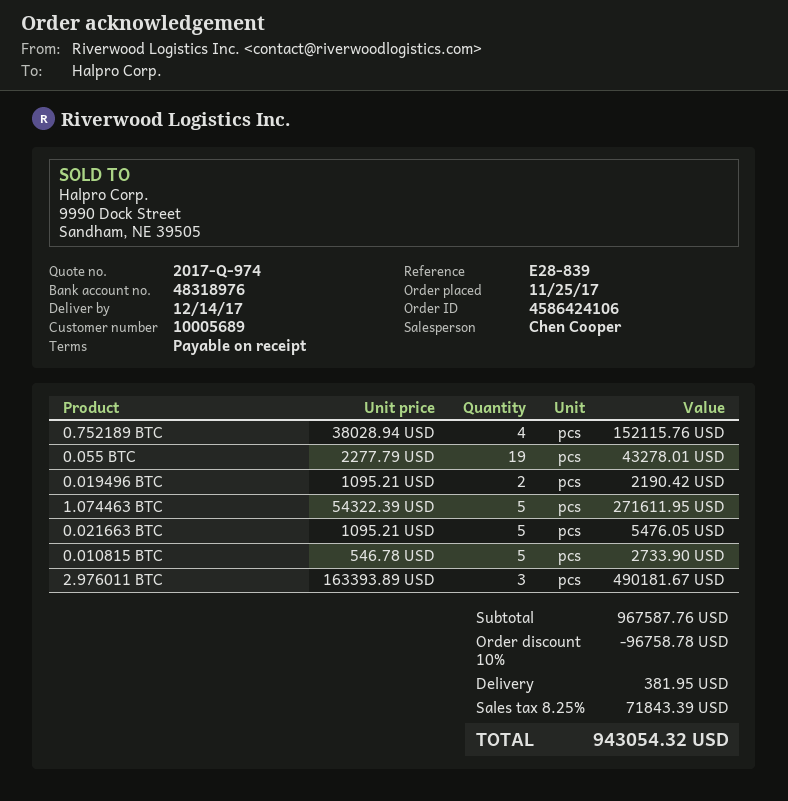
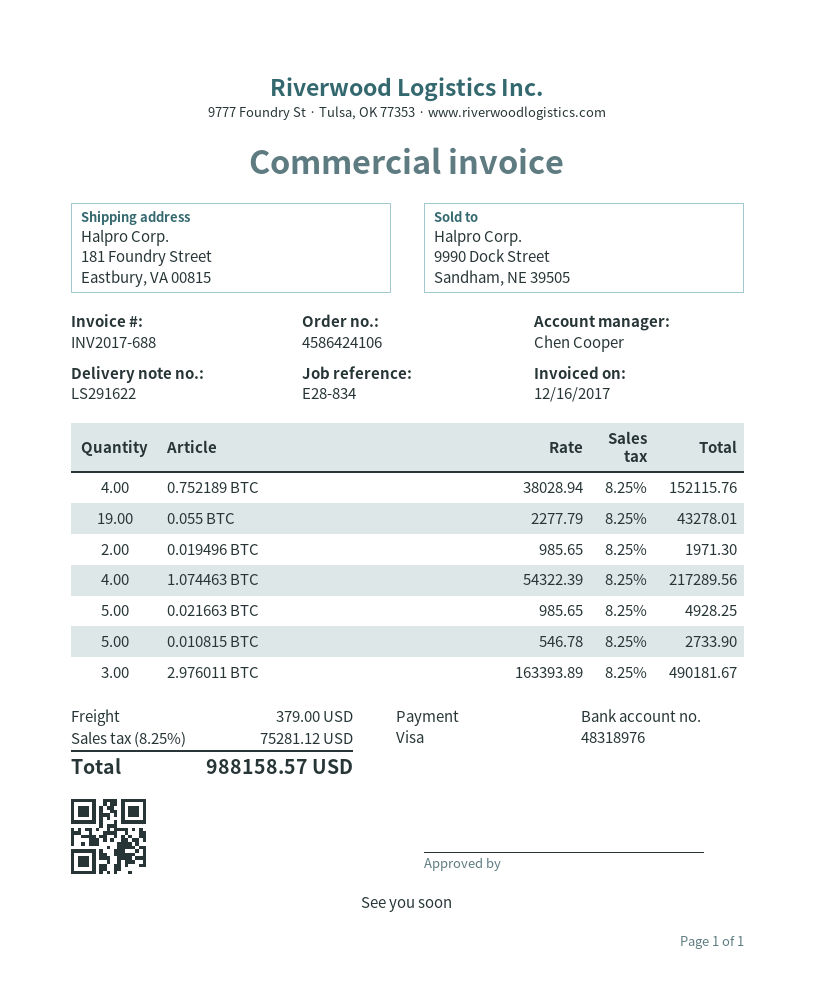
reference: E28-839 -> E28-834
0.019496 BTC: 2 x 1095.21 = 2190.42 -> 2 x 985.65 = 1971.30
1.074463 BTC: 5 x 54322.39 = 271611.95 -> 4 x 54322.39 = 217289.56
0.021663 BTC: 5 x 1095.21 = 5476.05 -> 5 x 985.65 = 4928.25
discount: 10% = 96758.78 -> none
shipping: 381.95 -> 379.00
tax: 8.25% = 71843.39 -> 8.25% = 75281.12
total: 943054.32 -> 988158.57

